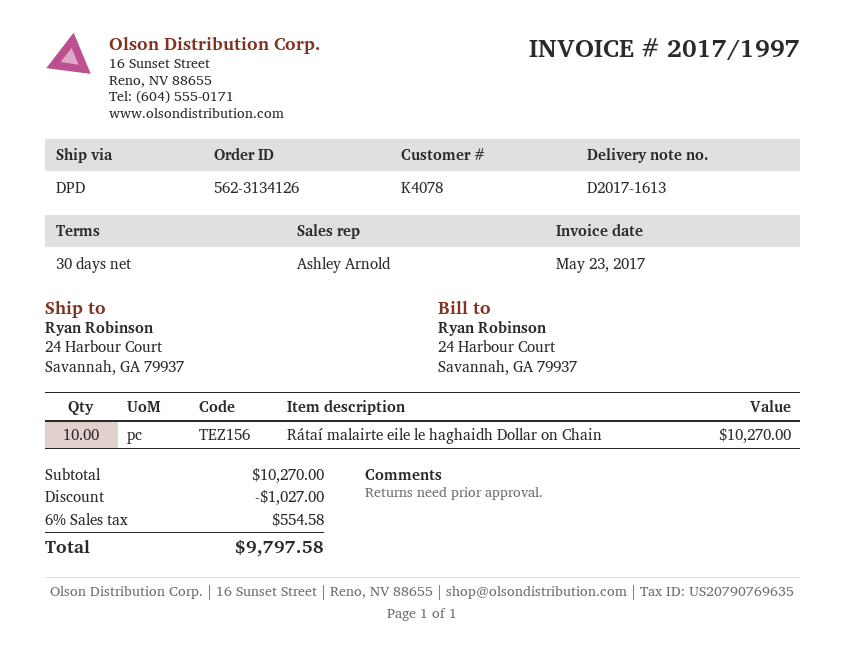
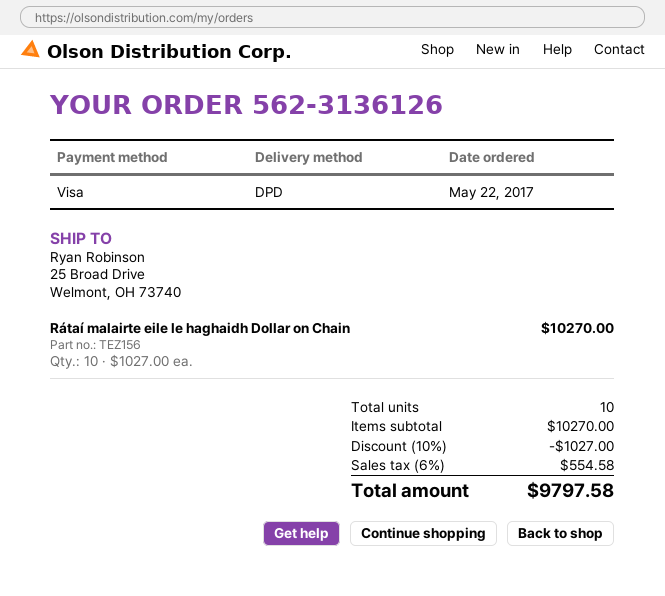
order number: 562-3134126 -> 562-3136126
ship to: 24 Harbour Court, Savannah, GA 79937 -> 25 Broad Drive, Welmont, OH 73740

